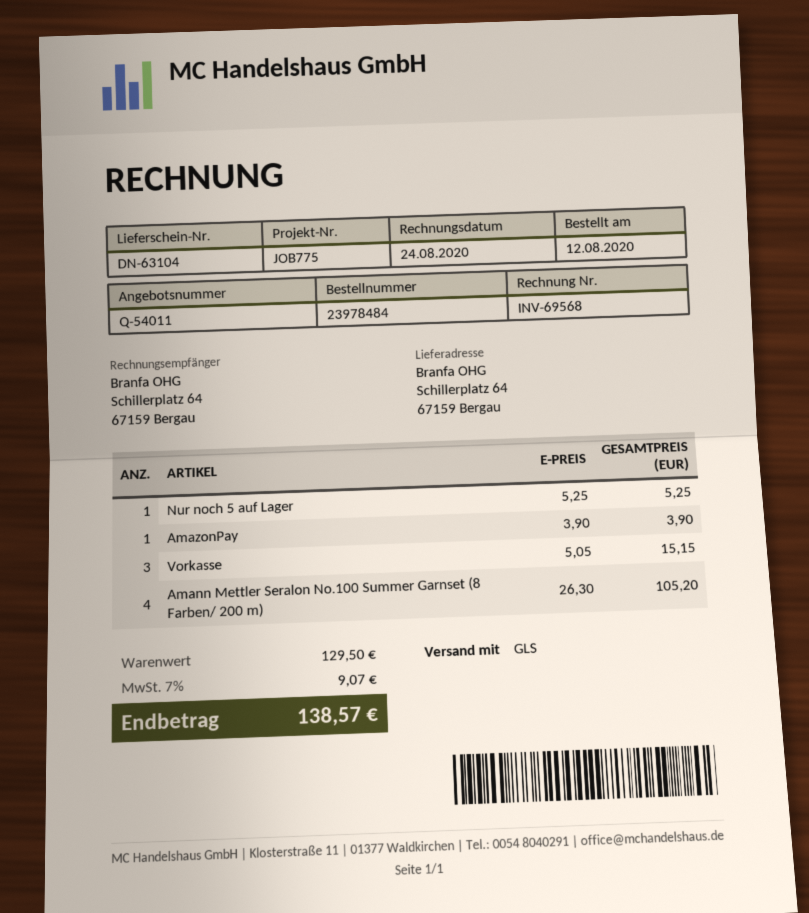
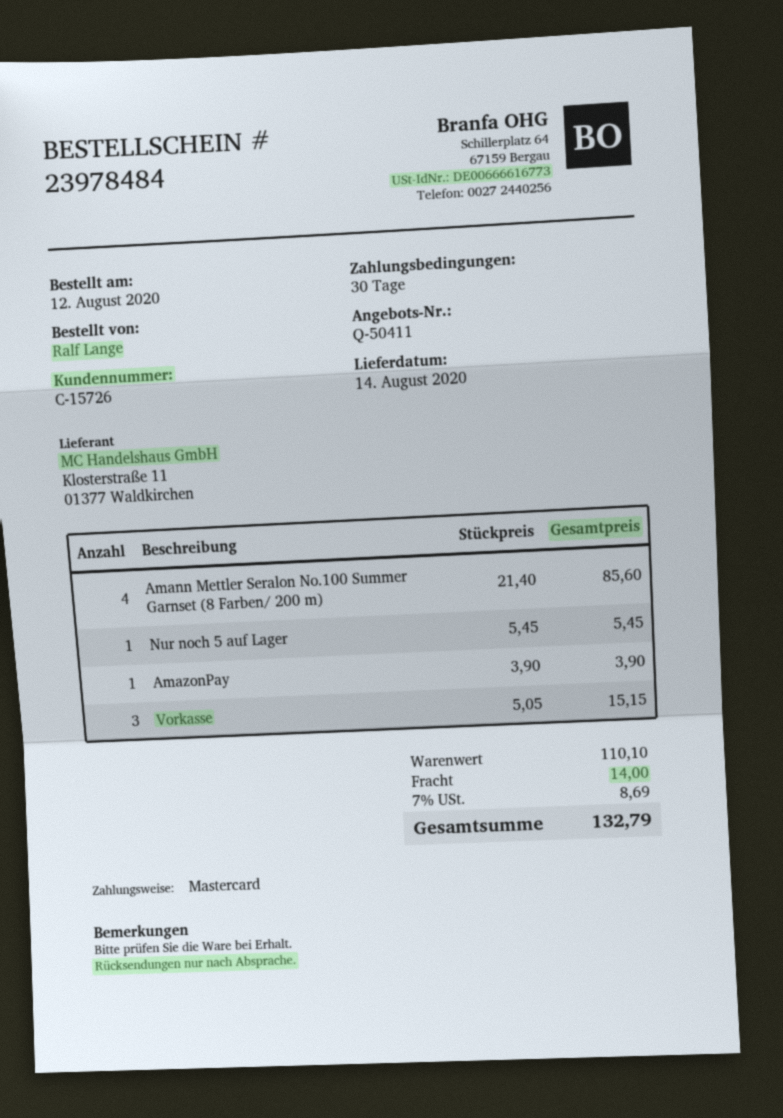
quote number: Q-54011 -> Q-50411
Nur noch 5 auf Lager: 1 x 5.25 = 5.25 -> 1 x 5.45 = 5.45
Amann Mettler Seralon No.100 Summer Garnset (8 Farben/ 200 m): 4 x 26.30 = 105.20 -> 4 x 21.40 = 85.60
subtotal: 129.50 -> 110.10
shipping: none -> 14.00
tax: 7% = 9.07 -> 7% = 8.69
total: 138.57 -> 132.79

